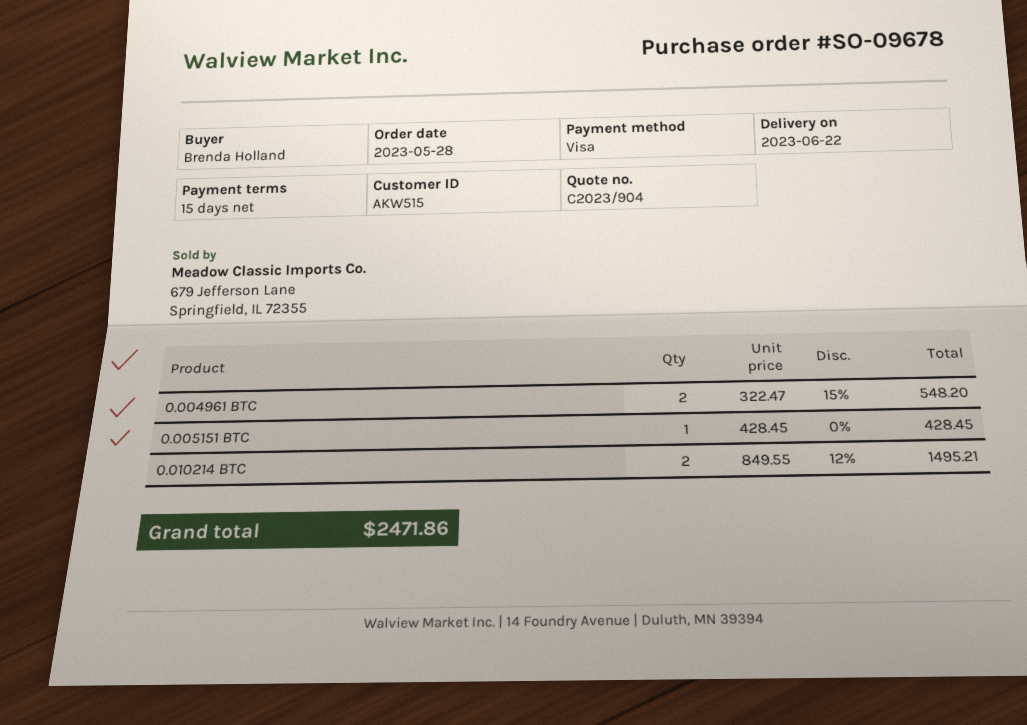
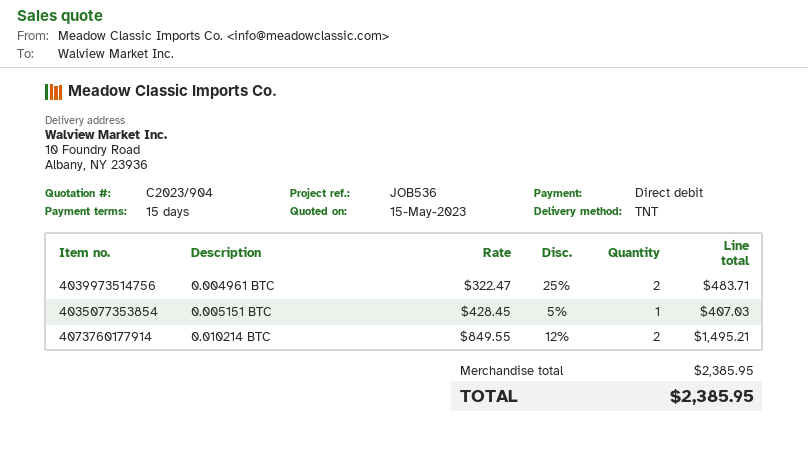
payment method: Visa -> direct debit
0.004961 BTC: 2 x 322.47 - 15% = 548.20 -> 2 x 322.47 - 25% = 483.71
0.005151 BTC: 1 x 428.45 = 428.45 -> 1 x 428.45 - 5% = 407.03
total: 2471.86 -> 2385.95

